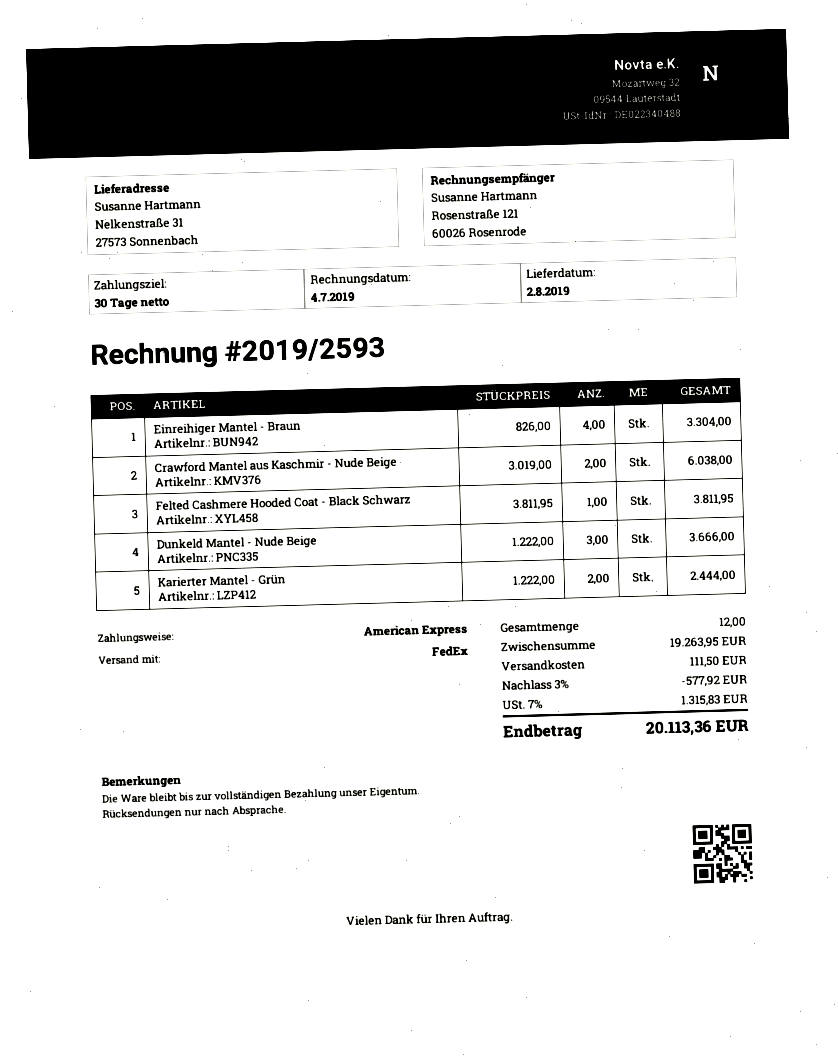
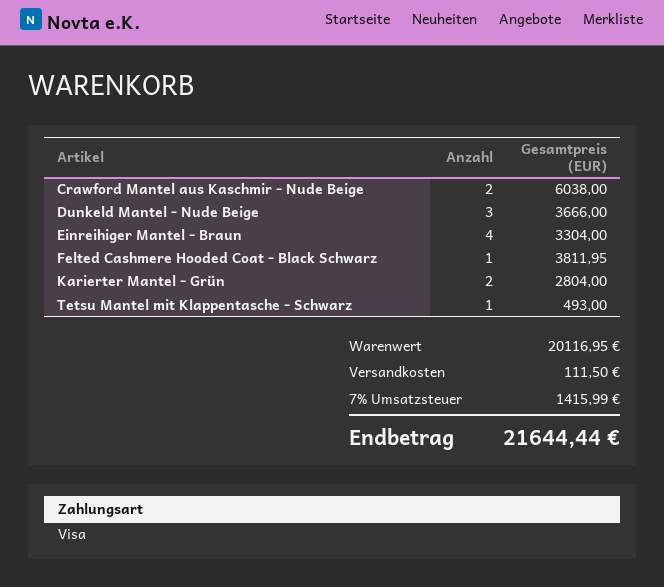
payment method: American Express -> Visa
Karierter Mantel - Grün: 2 for 2444.00 -> 2 for 2804.00
Tetsu Mantel mit Klappentasche - Schwarz: none -> 1 for 493.00
subtotal: 19263.95 -> 20116.95
discount: 3% = 577.92 -> none
tax: 7% = 1315.83 -> 7% = 1415.99
total: 20113.36 -> 21644.44

